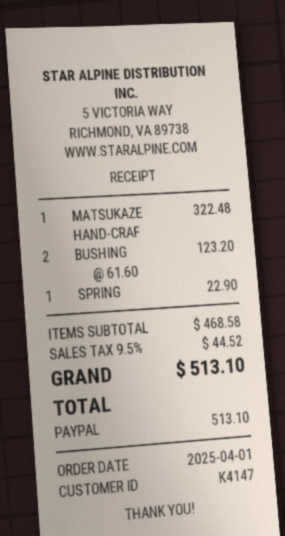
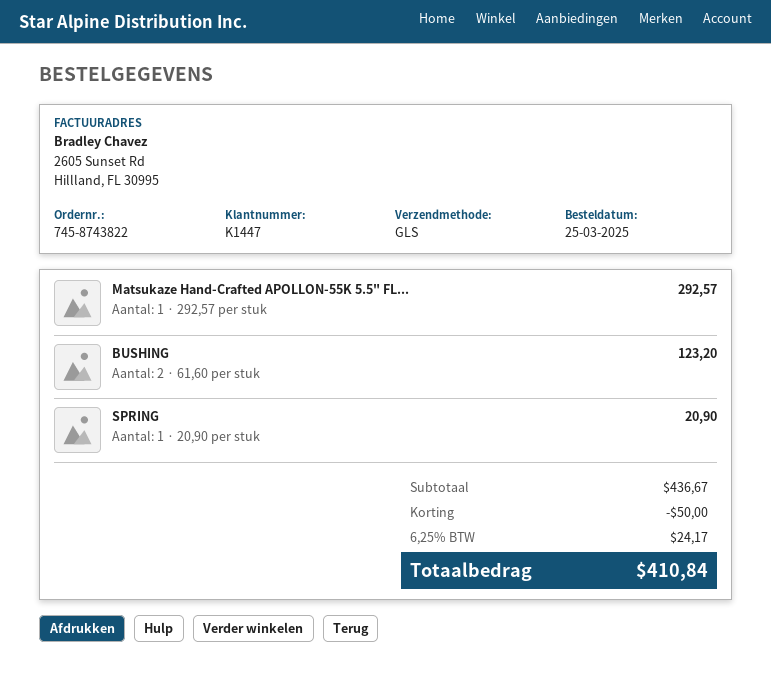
order date: 2025-04-01 -> 2025-03-25
customer number: K4147 -> K1447
MATSUKAZE HAND-CRAF: 1 x 322.48 = 322.48 -> 1 x 292.57 = 292.57
SPRING: 1 x 22.90 = 22.90 -> 1 x 20.90 = 20.90
subtotal: 468.58 -> 436.67
discount: none -> 50.00
tax: 9.5% = 44.52 -> 6.25% = 24.17
total: 513.10 -> 410.84

